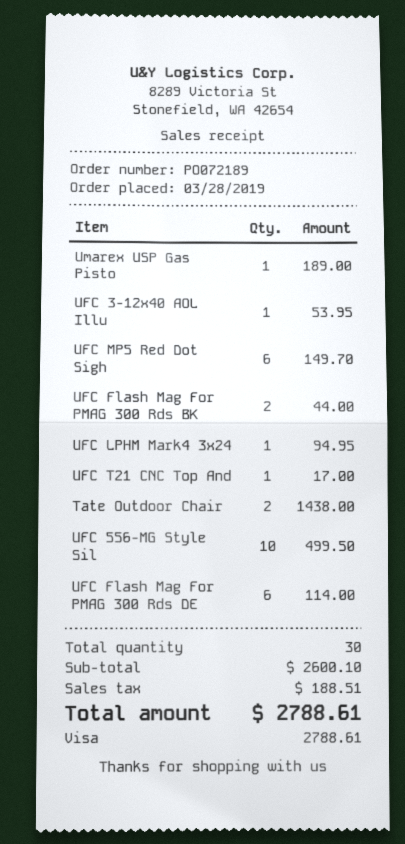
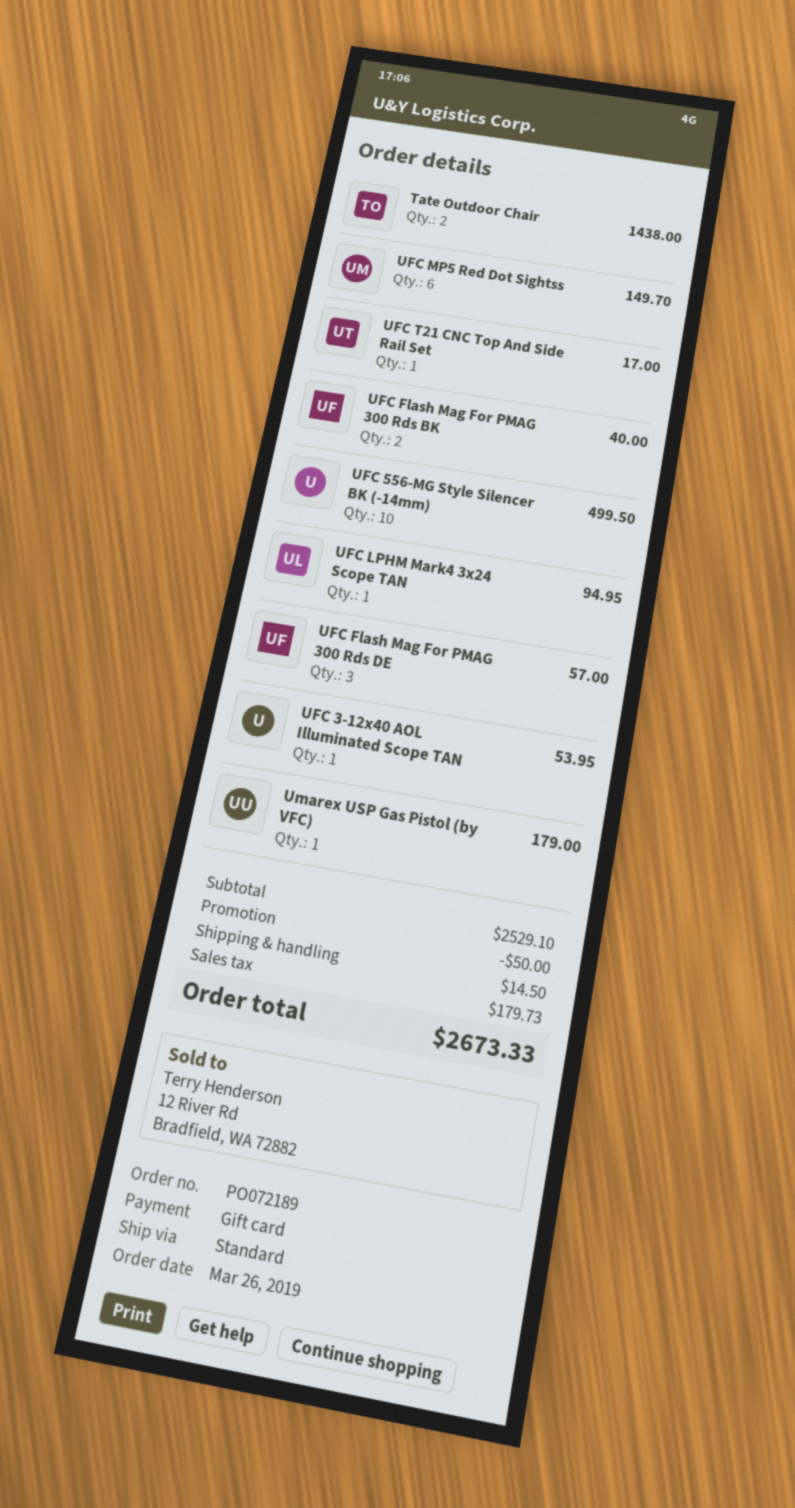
order date: 2019-03-28 -> 2019-03-26
payment method: Visa -> gift card
Umarex USP Gas Pisto: 1 for 189.00 -> 1 for 179.00
UFC Flash Mag For PMAG 300 Rds BK: 2 for 44.00 -> 2 for 40.00
UFC Flash Mag For PMAG 300 Rds DE: 6 for 114.00 -> 3 for 57.00
subtotal: 2600.10 -> 2529.10
discount: none -> 50.00
shipping: none -> 14.50
tax: 188.51 -> 179.73
total: 2788.61 -> 2673.33

